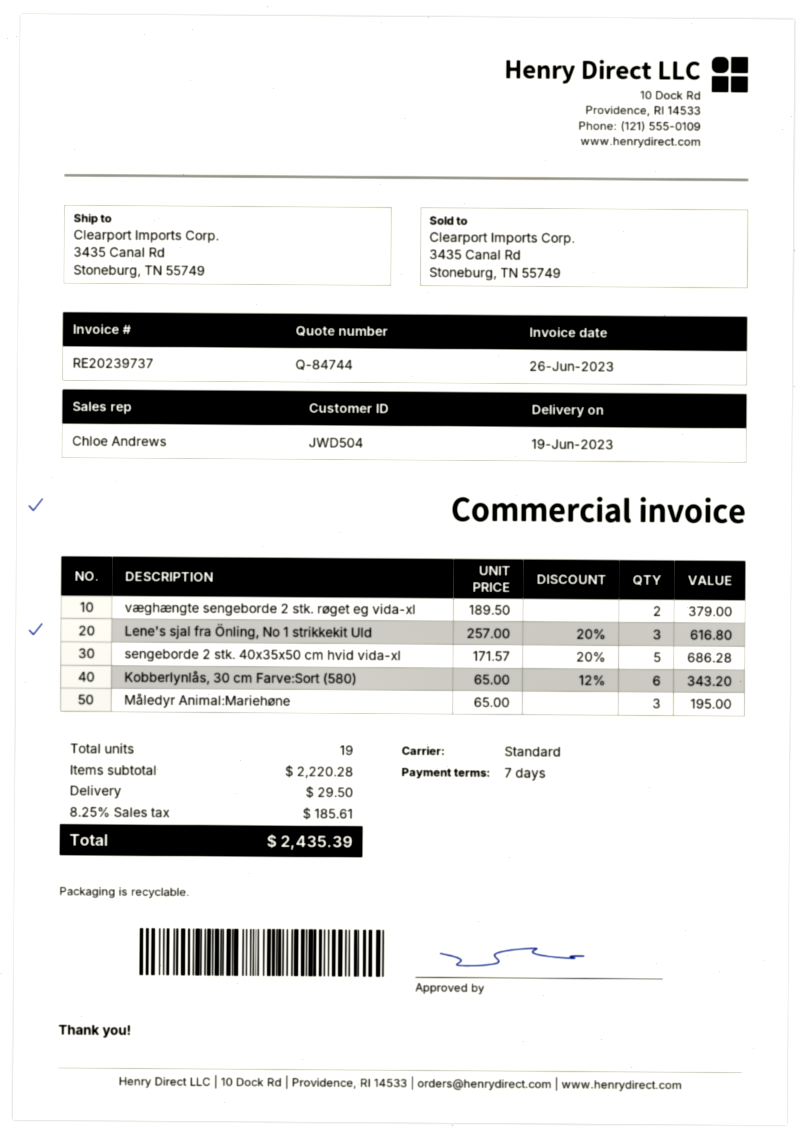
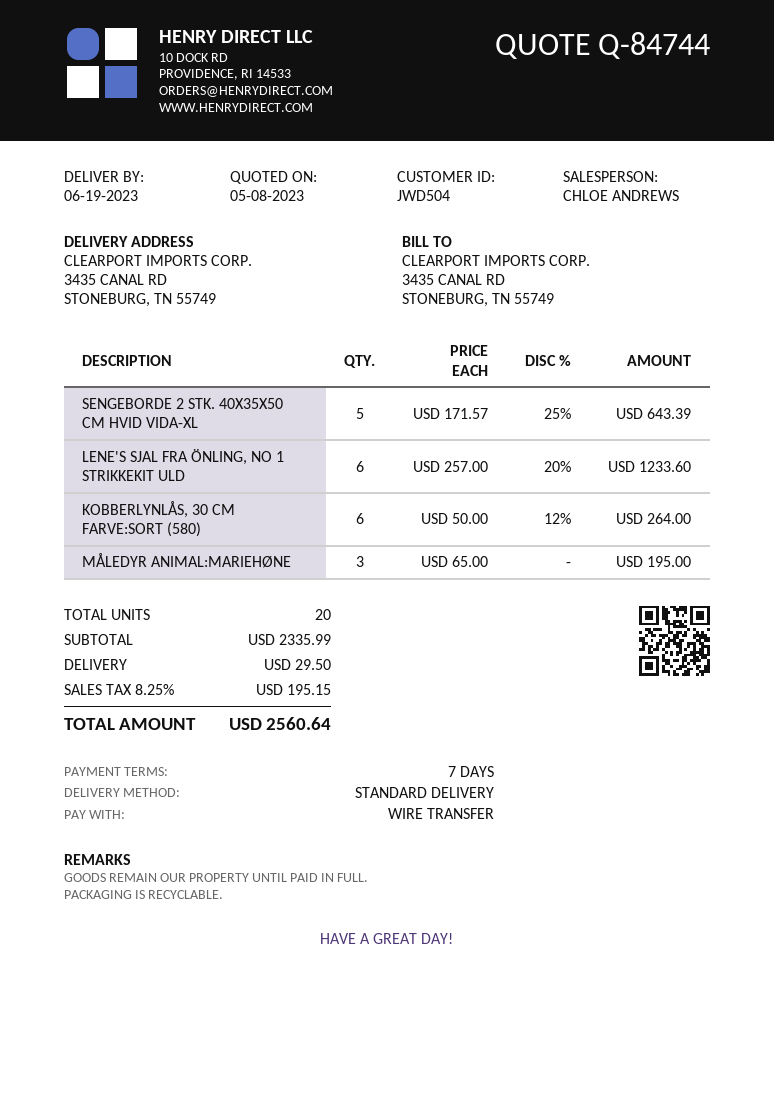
væghængte sengeborde 2 stk. røget eg vida-xl: 2 x 189.50 = 379.00 -> none
Lene's sjal fra Önling, No 1 strikkekit Uld: 3 x 257.00 - 20% = 616.80 -> 6 x 257.00 - 20% = 1233.60
sengeborde 2 stk. 40x35x50 cm hvid vida-xl: 5 x 171.57 - 20% = 686.28 -> 5 x 171.57 - 25% = 643.39
Kobberlynlås, 30 cm Farve:Sort (580): 6 x 65.00 - 12% = 343.20 -> 6 x 50.00 - 12% = 264.00
total quantity: 19 -> 20
subtotal: 2220.28 -> 2335.99
tax: 8.25% = 185.61 -> 8.25% = 195.15
total: 2435.39 -> 2560.64

